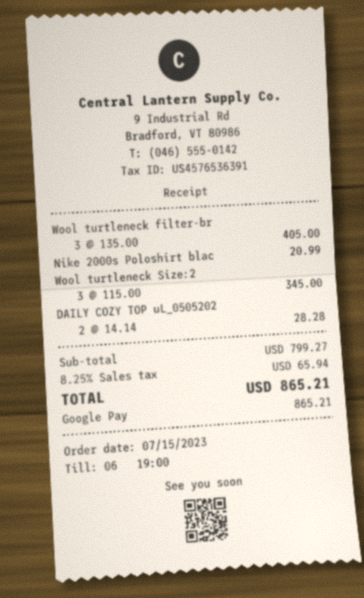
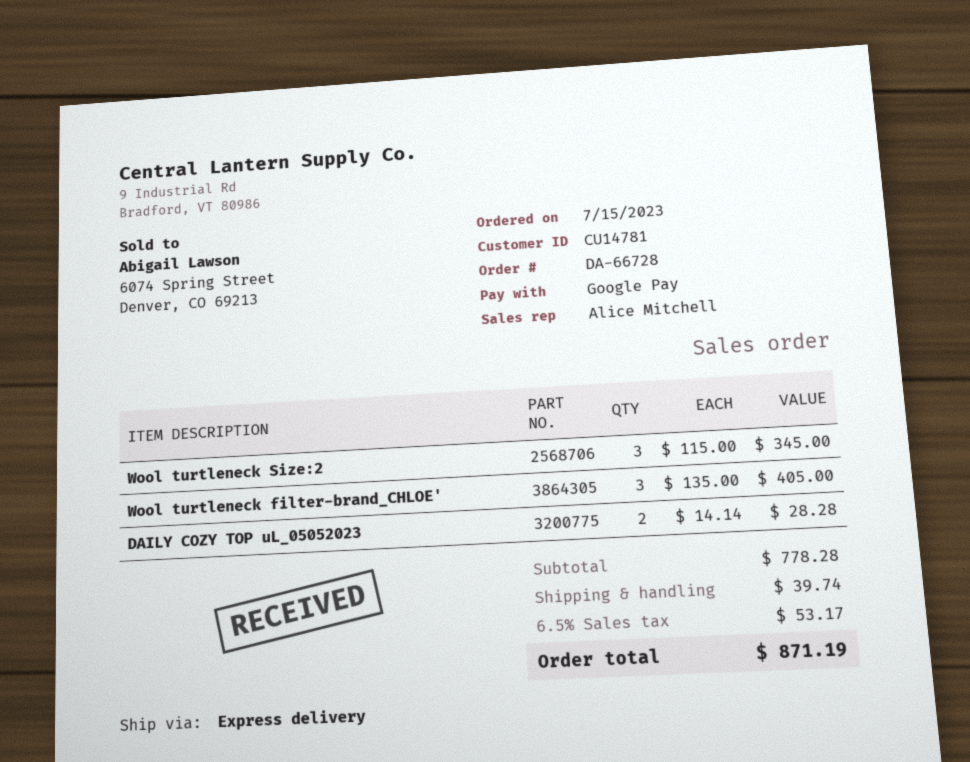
Nike 2000s Poloshirt blac: 1 x 20.99 = 20.99 -> none
subtotal: 799.27 -> 778.28
shipping: none -> 39.74
tax: 8.25% = 65.94 -> 6.5% = 53.17
total: 865.21 -> 871.19

